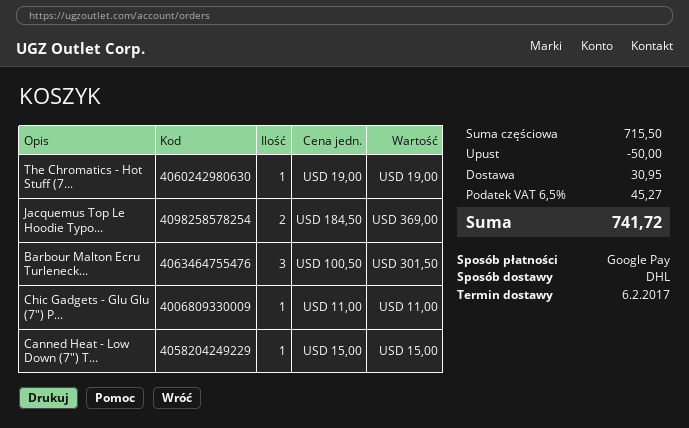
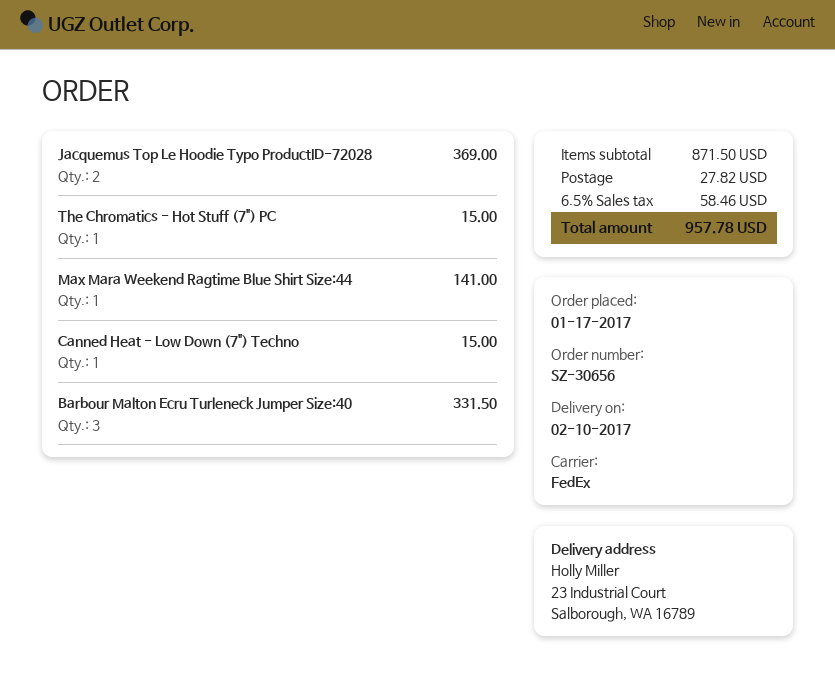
delivery date: 2017-02-06 -> 2017-02-10
shipping method: DHL -> FedEx
The Chromatics - Hot Stuff (7...: 1 for 19.00 -> 1 for 15.00
Barbour Malton Ecru Turleneck...: 3 for 301.50 -> 3 for 331.50
Chic Gadgets - Glu Glu (7") P...: 1 for 11.00 -> none
Max Mara Weekend Ragtime Blue Shirt Size:44: none -> 1 for 141.00
subtotal: 715.50 -> 871.50
discount: 50.00 -> none
shipping: 30.95 -> 27.82
tax: 6.5% = 45.27 -> 6.5% = 58.46
total: 741.72 -> 957.78

